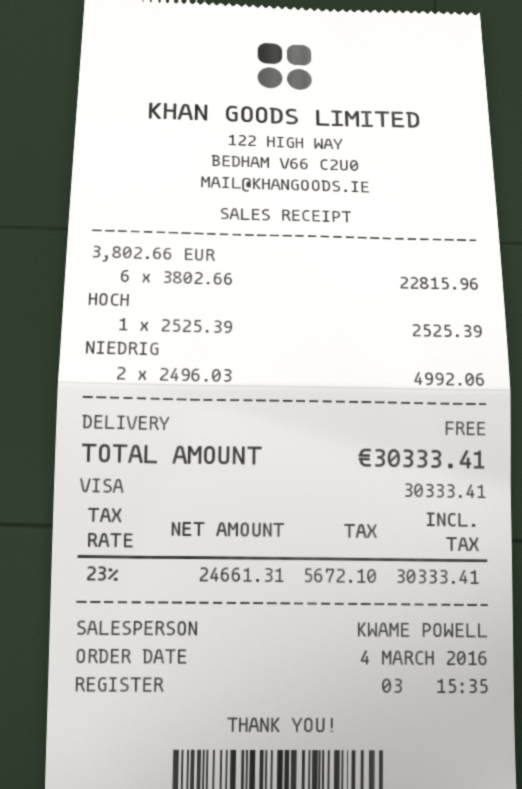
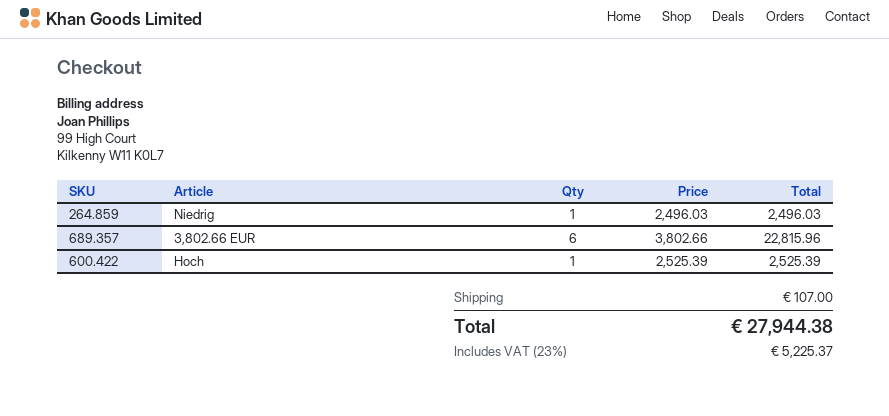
NIEDRIG: 2 x 2496.03 = 4992.06 -> 1 x 2496.03 = 2496.03
shipping: 0.00 -> 107.00
tax: 23% = 5672.10 -> 23% = 5225.37
total: 30333.41 -> 27944.38

